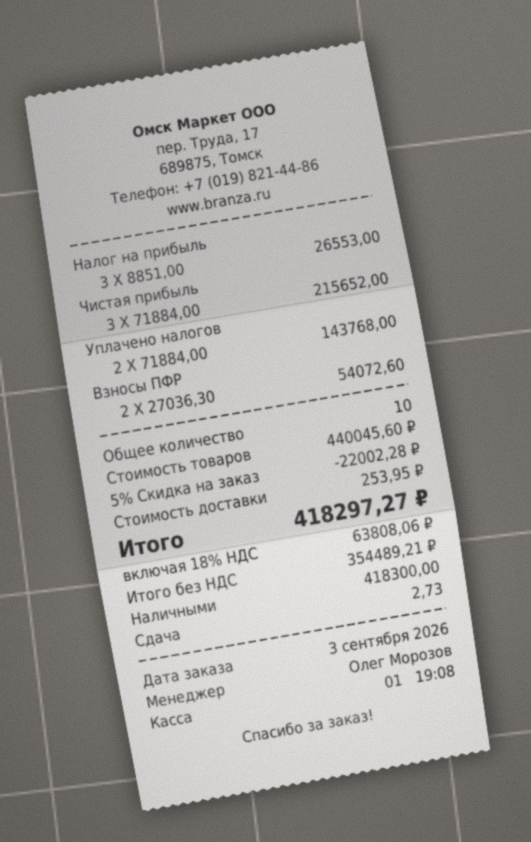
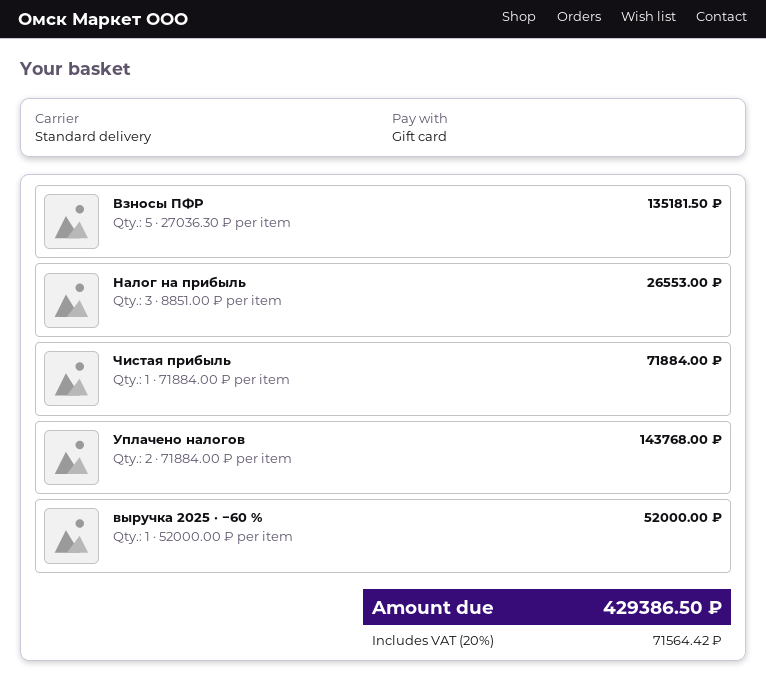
payment method: cash -> gift card
Чистая прибыль: 3 x 71884.00 = 215652.00 -> 1 x 71884.00 = 71884.00
Взносы ПФР: 2 x 27036.30 = 54072.60 -> 5 x 27036.30 = 135181.50
выручка 2025 · −60 %: none -> 1 x 52000.00 = 52000.00
discount: 5% = 22002.28 -> none
shipping: 253.95 -> none
tax: 18% = 63808.06 -> 20% = 71564.42
total: 418297.27 -> 429386.50

